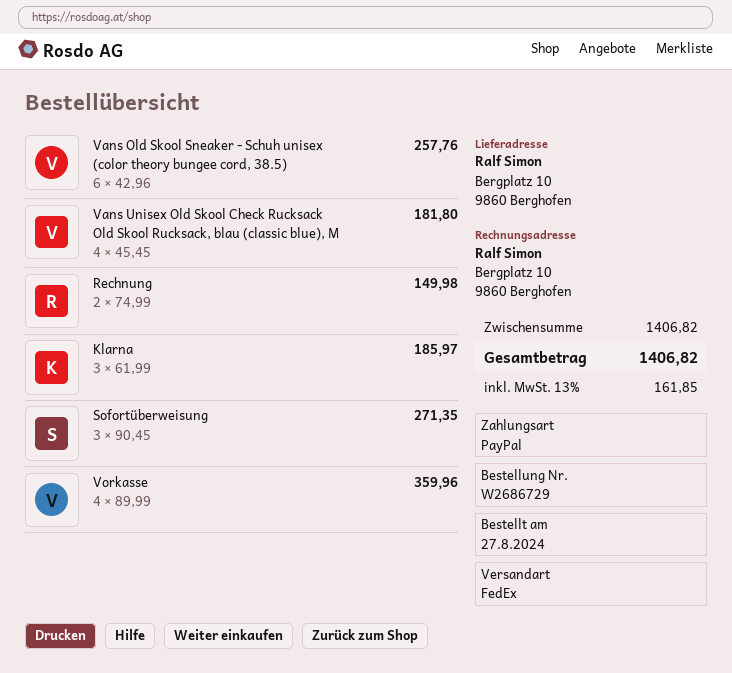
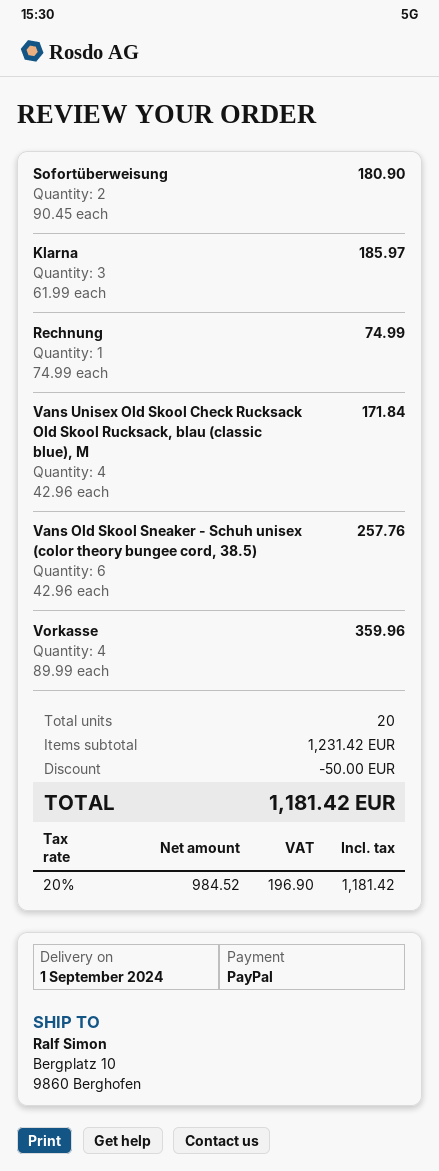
Vans Unisex Old Skool Check Rucksack Old Skool Rucksack, blau (classic blue), M: 4 x 45.45 = 181.80 -> 4 x 42.96 = 171.84
Rechnung: 2 x 74.99 = 149.98 -> 1 x 74.99 = 74.99
Sofortüberweisung: 3 x 90.45 = 271.35 -> 2 x 90.45 = 180.90
subtotal: 1406.82 -> 1231.42
discount: none -> 50.00
tax: 13% = 161.85 -> 20% = 196.90
total: 1406.82 -> 1181.42

